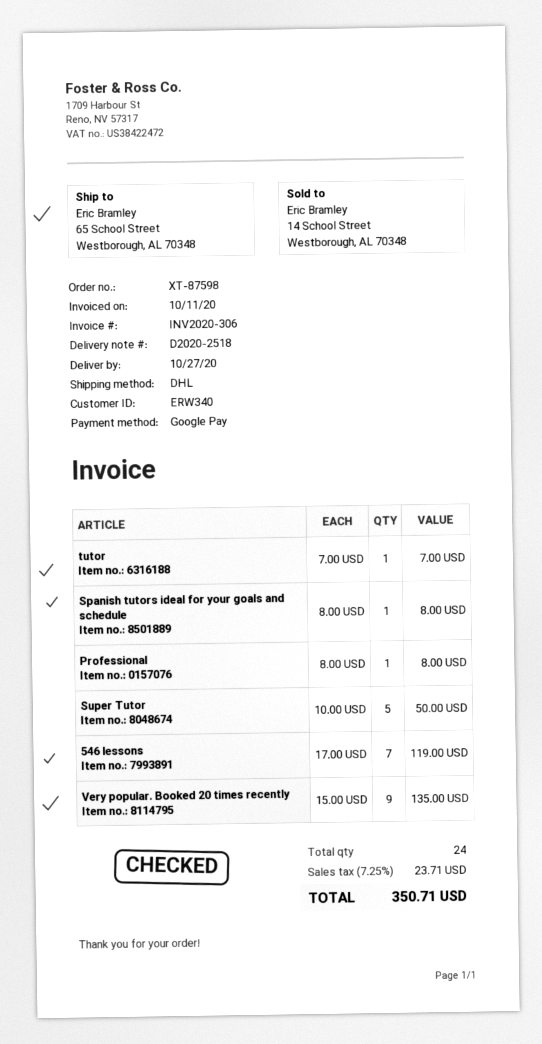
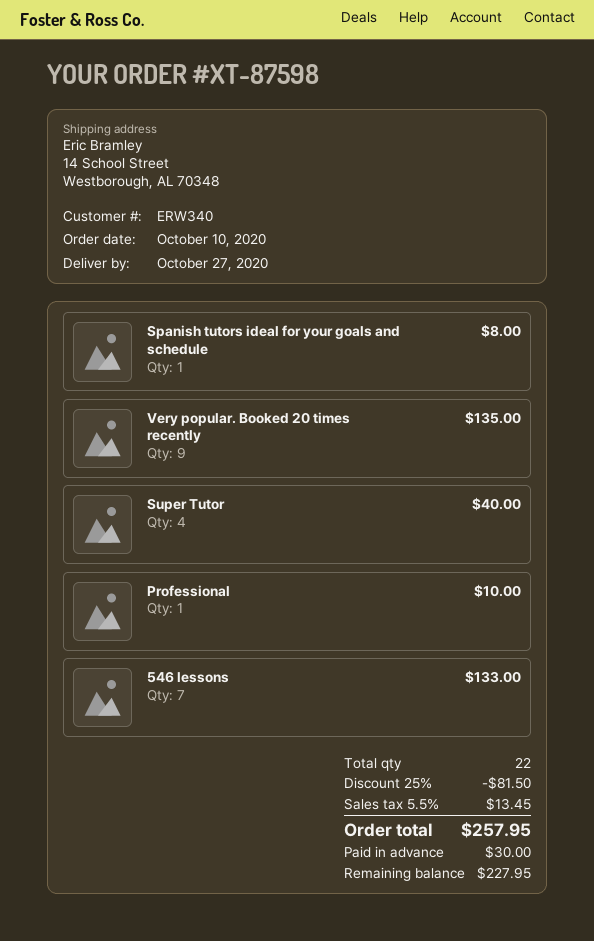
ship to: 65 School Street, Westborough, AL 70348 -> 14 School Street, Westborough, AL 70348
tutor: 1 for 7.00 -> none
Professional: 1 for 8.00 -> 1 for 10.00
Super Tutor: 5 for 50.00 -> 4 for 40.00
546 lessons: 7 for 119.00 -> 7 for 133.00
total quantity: 24 -> 22
discount: none -> 25% = 81.50
tax: 7.25% = 23.71 -> 5.5% = 13.45
total: 350.71 -> 257.95

